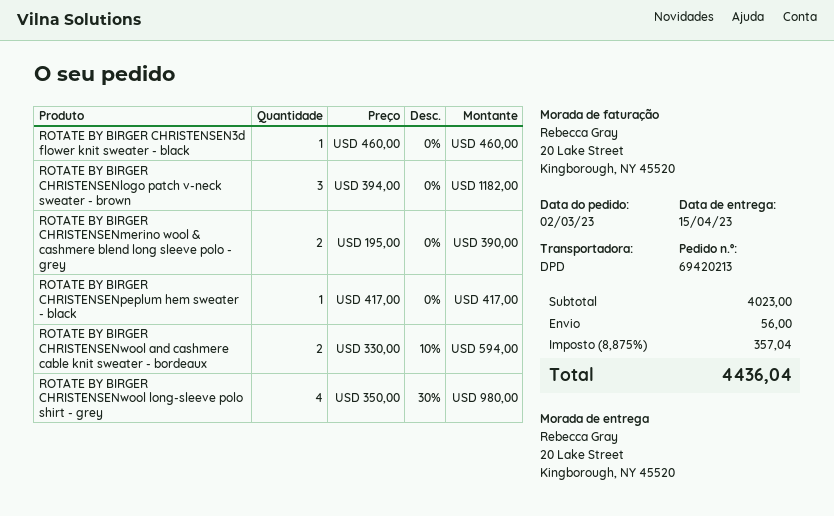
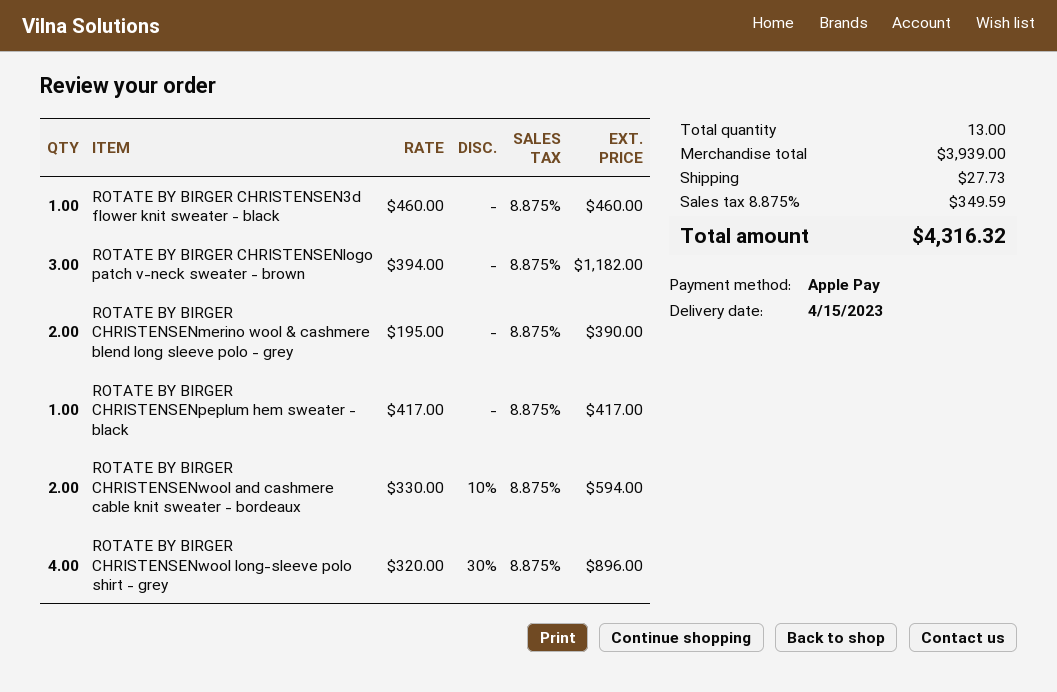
ROTATE BY BIRGER CHRISTENSENwool long-sleeve polo shirt - grey: 4 x 350.00 - 30% = 980.00 -> 4 x 320.00 - 30% = 896.00
subtotal: 4023.00 -> 3939.00
shipping: 56.00 -> 27.73
tax: 8.875% = 357.04 -> 8.875% = 349.59
total: 4436.04 -> 4316.32

